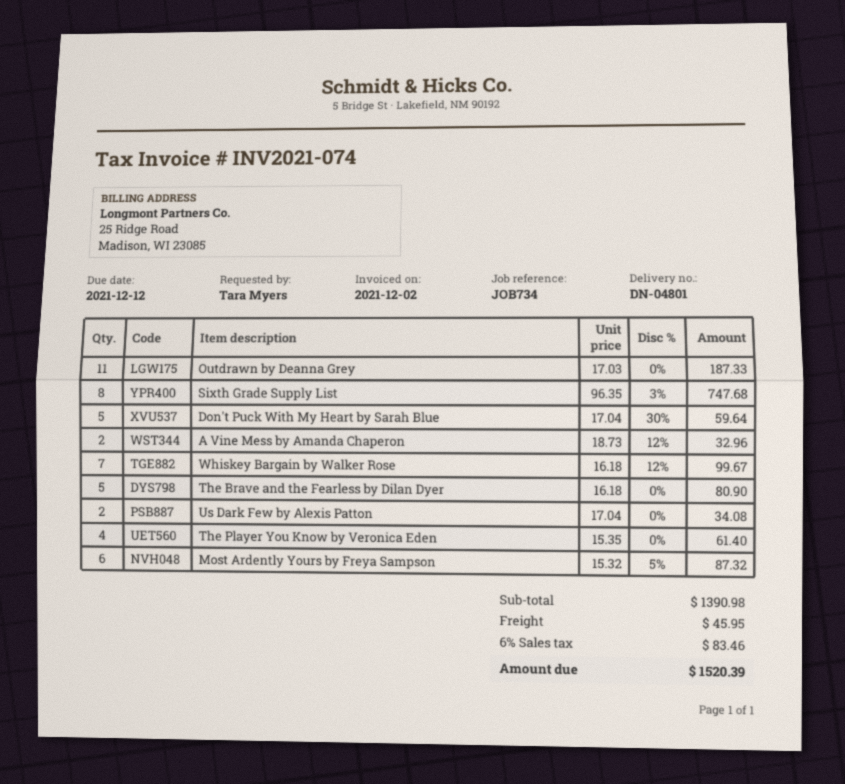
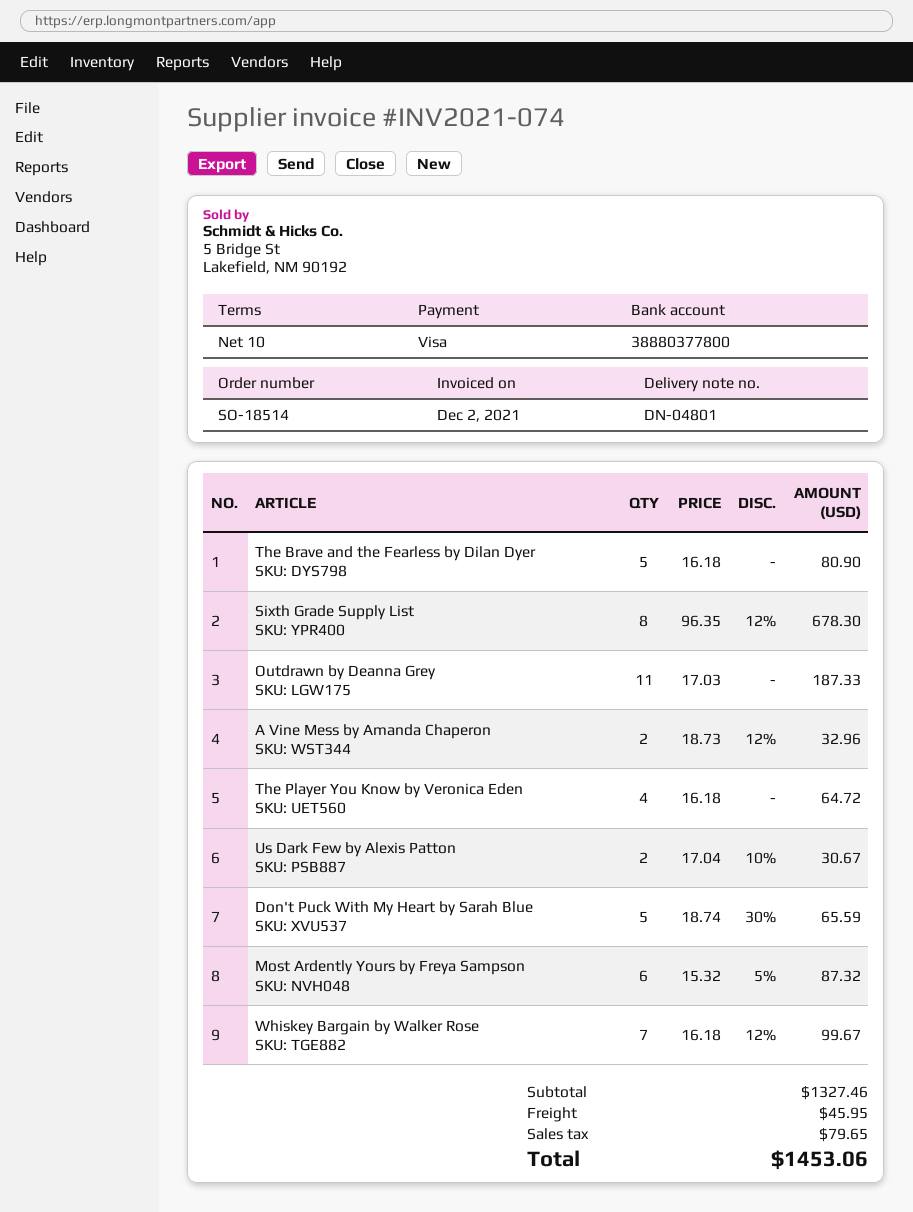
Sixth Grade Supply List: 8 x 96.35 - 3% = 747.68 -> 8 x 96.35 - 12% = 678.30
Don't Puck With My Heart by Sarah Blue: 5 x 17.04 - 30% = 59.64 -> 5 x 18.74 - 30% = 65.59
Us Dark Few by Alexis Patton: 2 x 17.04 = 34.08 -> 2 x 17.04 - 10% = 30.67
The Player You Know by Veronica Eden: 4 x 15.35 = 61.40 -> 4 x 16.18 = 64.72
subtotal: 1390.98 -> 1327.46
tax: 83.46 -> 79.65
total: 1520.39 -> 1453.06

